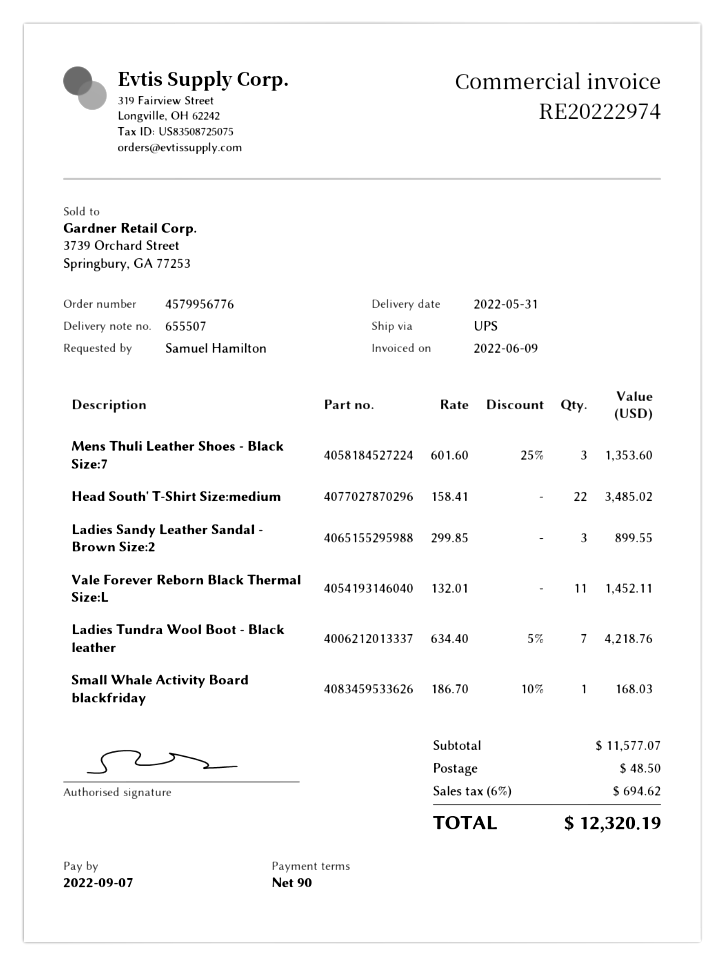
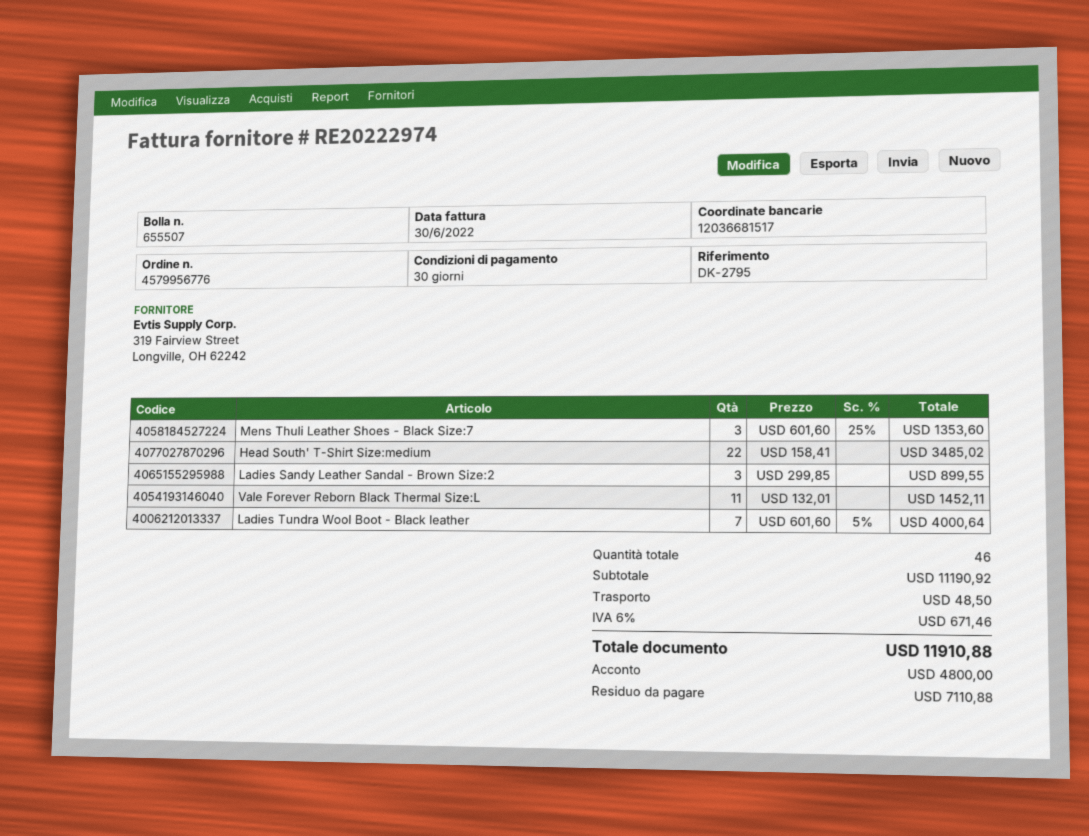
invoice date: 2022-06-09 -> 2022-06-30
payment terms: 90 days -> 30 days
Ladies Tundra Wool Boot - Black leather: 7 x 634.40 - 5% = 4218.76 -> 7 x 601.60 - 5% = 4000.64
Small Whale Activity Board blackfriday: 1 x 186.70 - 10% = 168.03 -> none
subtotal: 11577.07 -> 11190.92
tax: 6% = 694.62 -> 6% = 671.46
total: 12320.19 -> 11910.88

